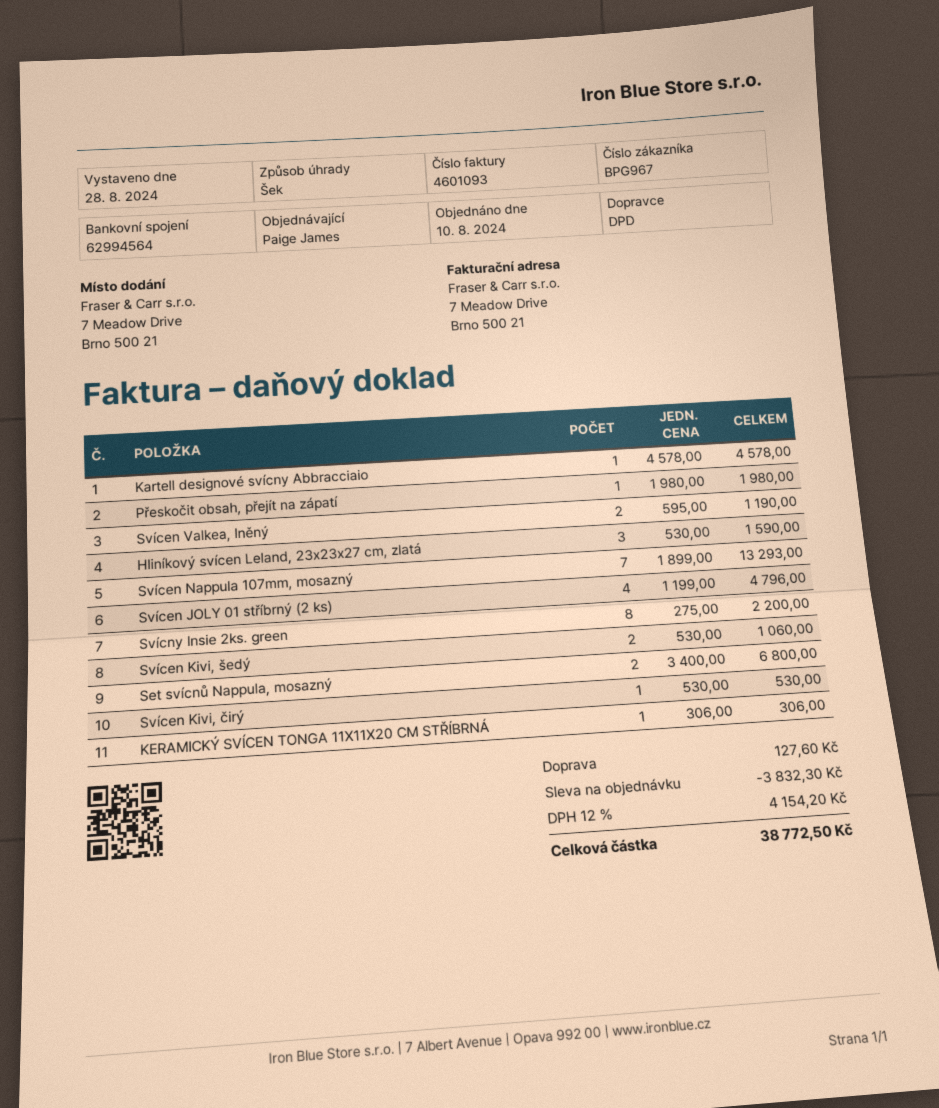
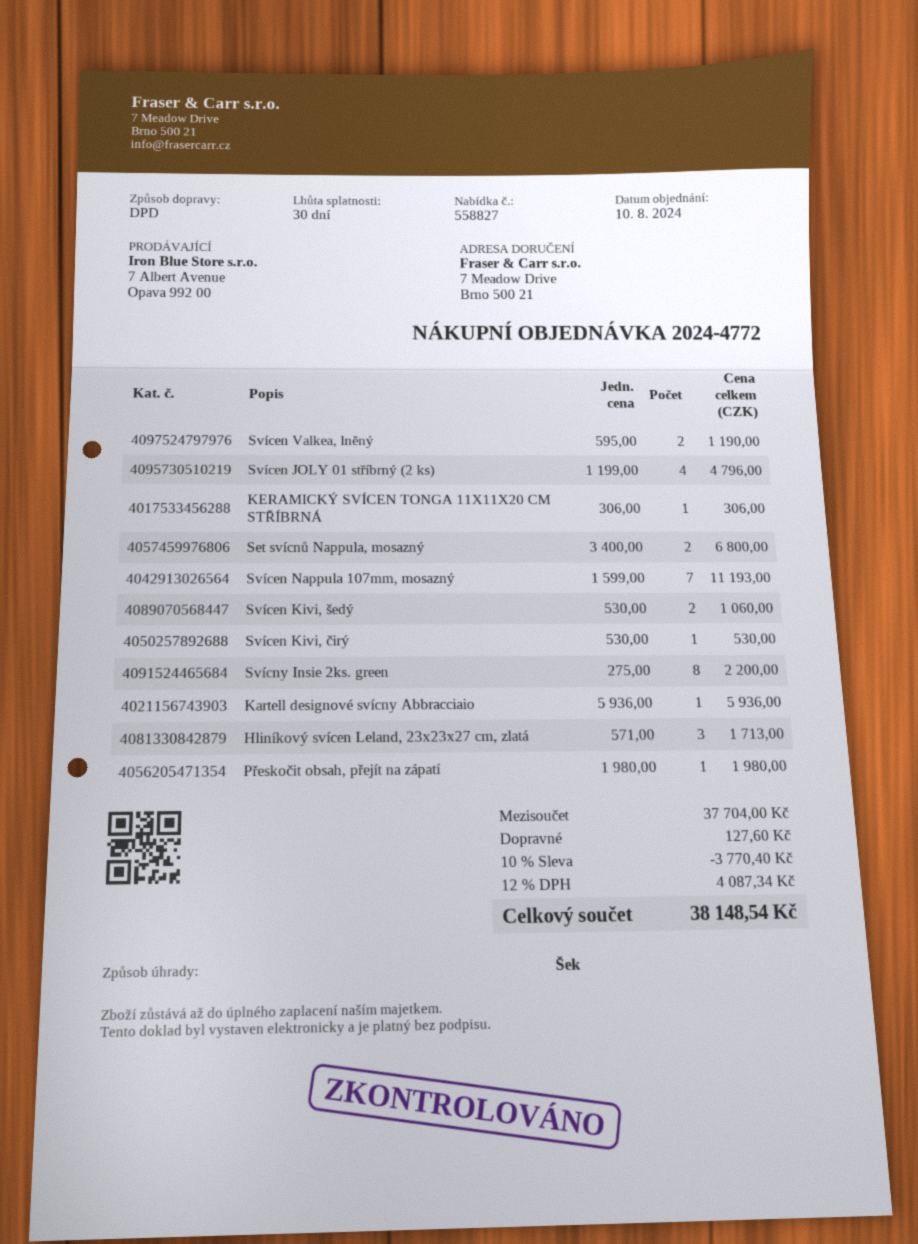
Kartell designové svícny Abbracciaio: 1 x 4578.00 = 4578.00 -> 1 x 5936.00 = 5936.00
Hliníkový svícen Leland, 23x23x27 cm, zlatá: 3 x 530.00 = 1590.00 -> 3 x 571.00 = 1713.00
Svícen Nappula 107mm, mosazný: 7 x 1899.00 = 13293.00 -> 7 x 1599.00 = 11193.00
discount: 3832.30 -> 3770.40
tax: 12% = 4154.20 -> 12% = 4087.34
total: 38772.50 -> 38148.54

